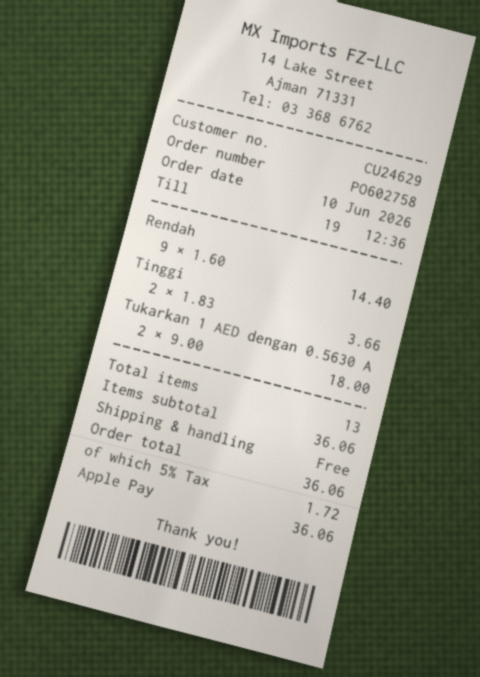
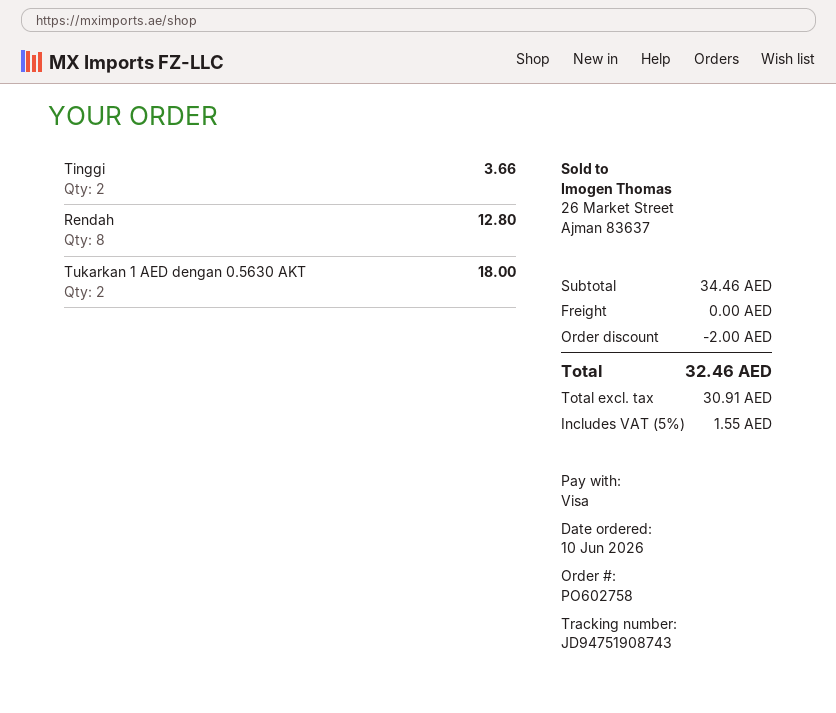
payment method: Apple Pay -> Visa
Rendah: 9 for 14.40 -> 8 for 12.80
subtotal: 36.06 -> 34.46
discount: none -> 2.00
tax: 5% = 1.72 -> 5% = 1.55
total: 36.06 -> 32.46

